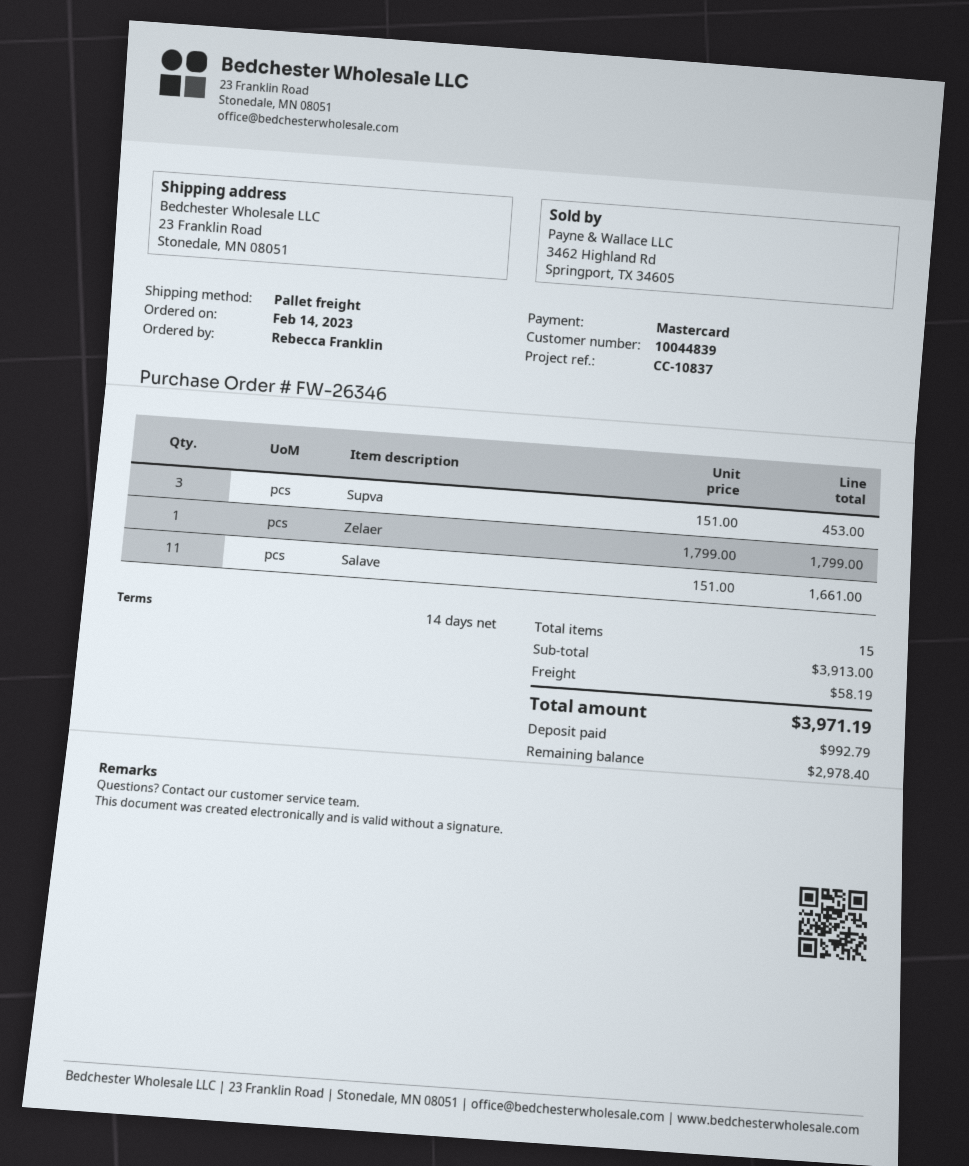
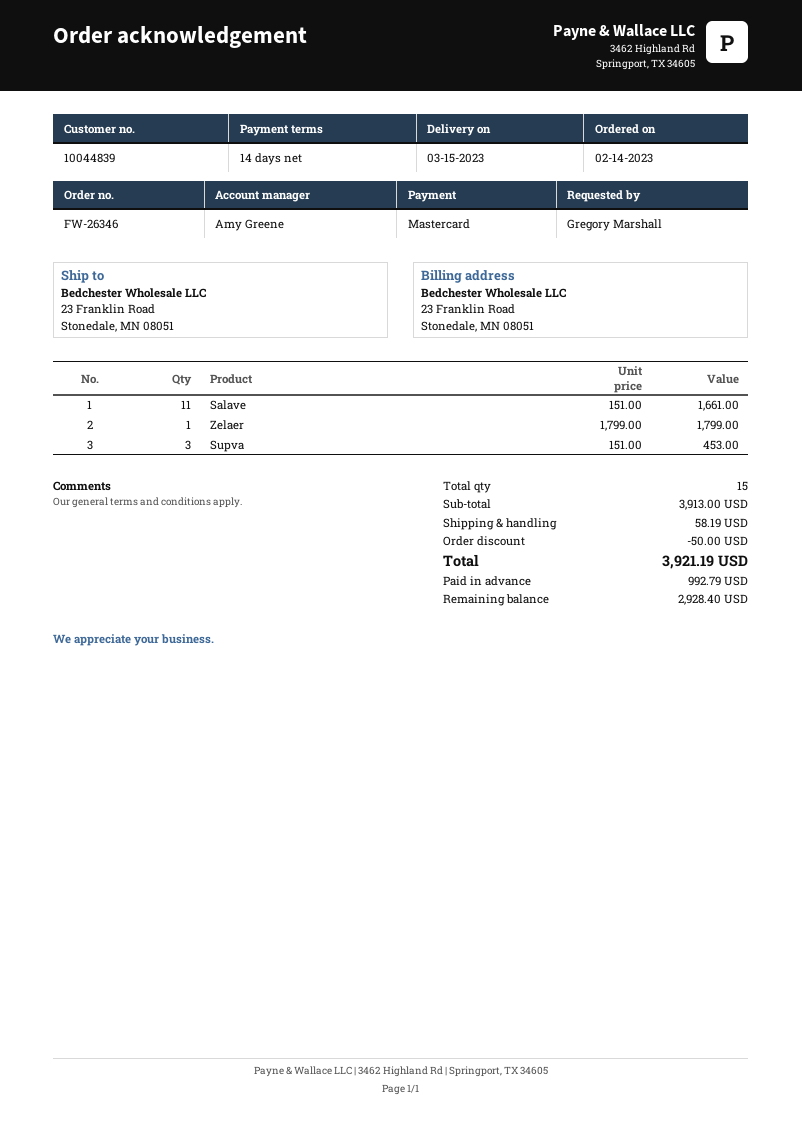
ordered by: Rebecca Franklin -> Gregory Marshall
discount: none -> 50.00
total: 3971.19 -> 3921.19
balance: 2978.40 -> 2928.40

